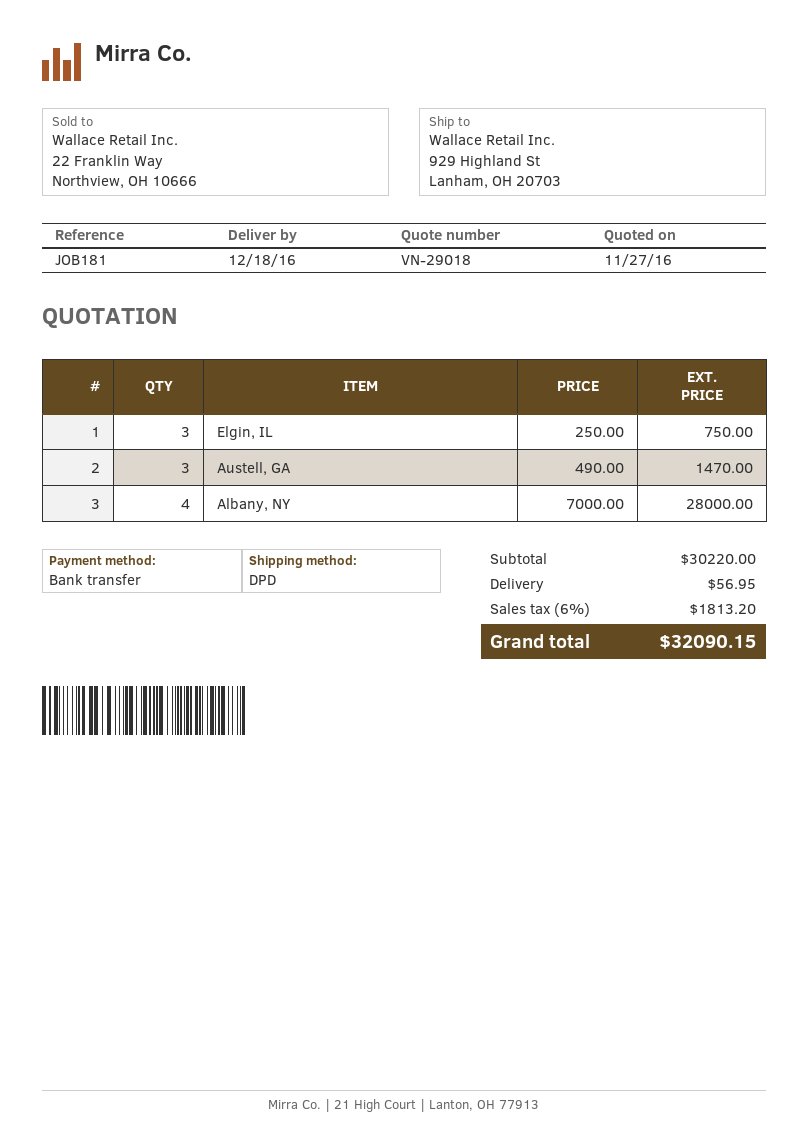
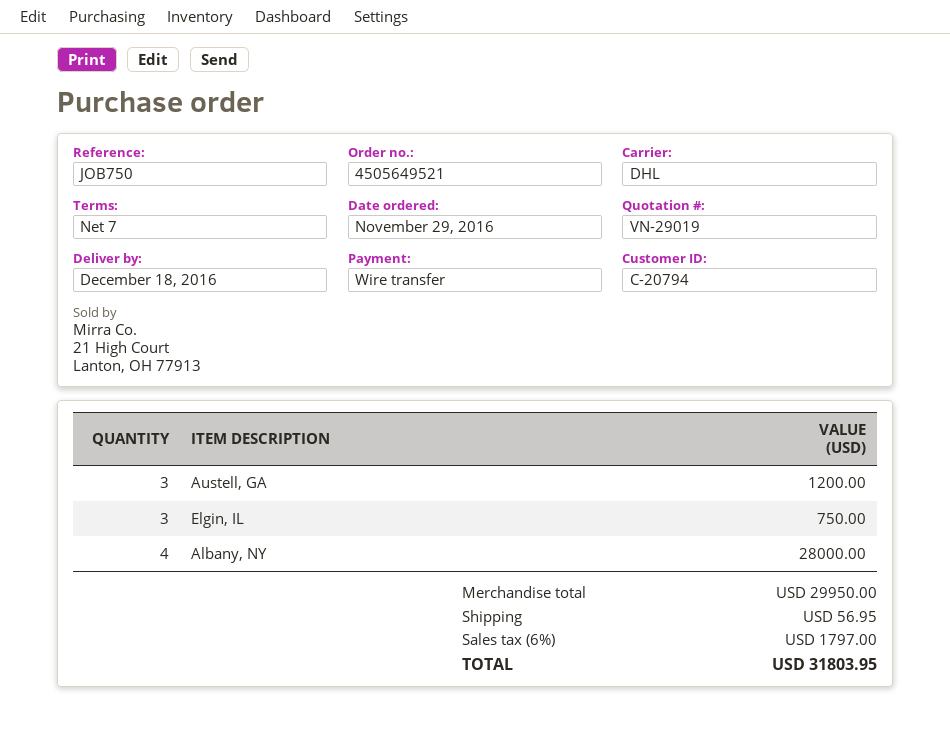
quote number: VN-29018 -> VN-29019
reference: JOB181 -> JOB750
shipping method: DPD -> DHL
Austell, GA: 3 for 1470.00 -> 3 for 1200.00
subtotal: 30220.00 -> 29950.00
tax: 6% = 1813.20 -> 6% = 1797.00
total: 32090.15 -> 31803.95

